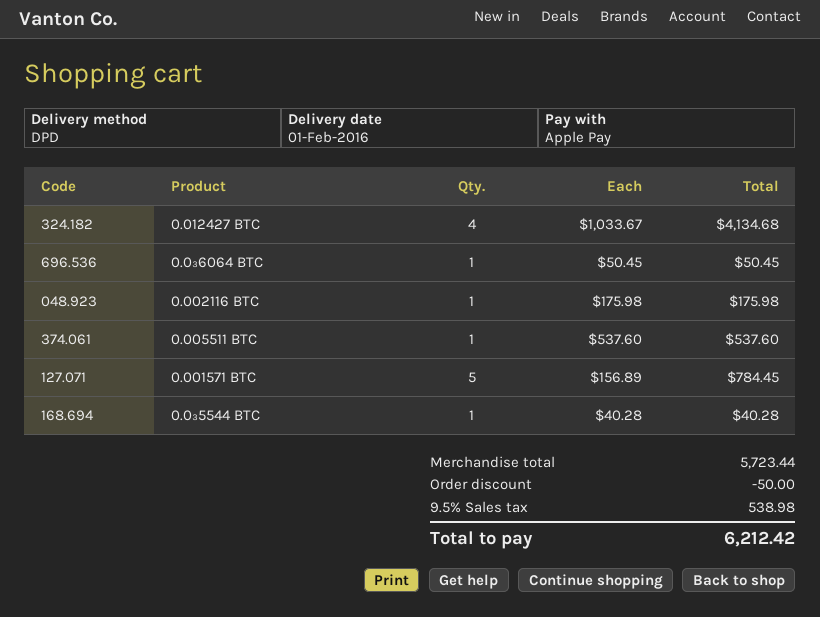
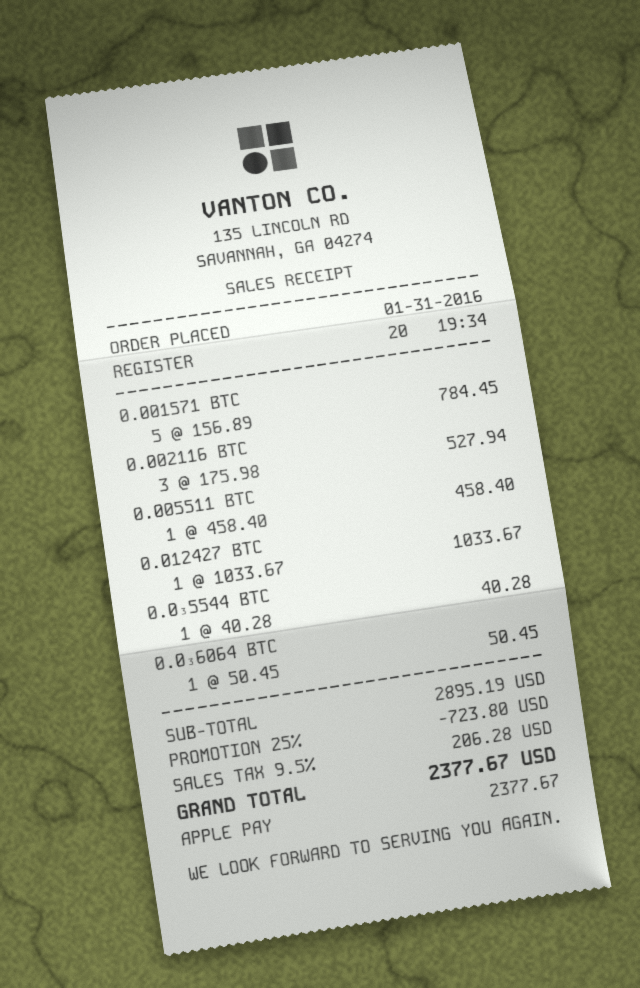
0.012427 BTC: 4 x 1033.67 = 4134.68 -> 1 x 1033.67 = 1033.67
0.002116 BTC: 1 x 175.98 = 175.98 -> 3 x 175.98 = 527.94
0.005511 BTC: 1 x 537.60 = 537.60 -> 1 x 458.40 = 458.40
subtotal: 5723.44 -> 2895.19
discount: 50.00 -> 723.80
tax: 9.5% = 538.98 -> 9.5% = 206.28
total: 6212.42 -> 2377.67

